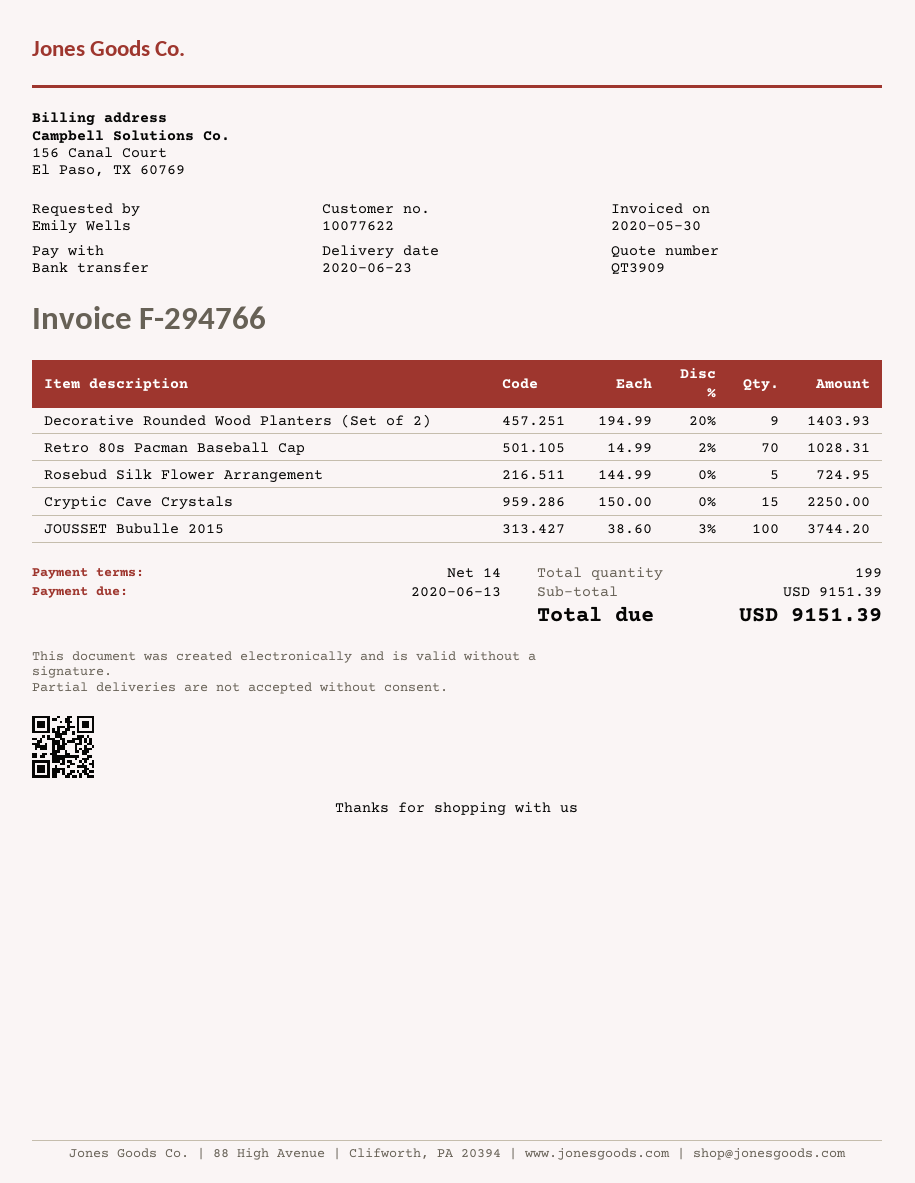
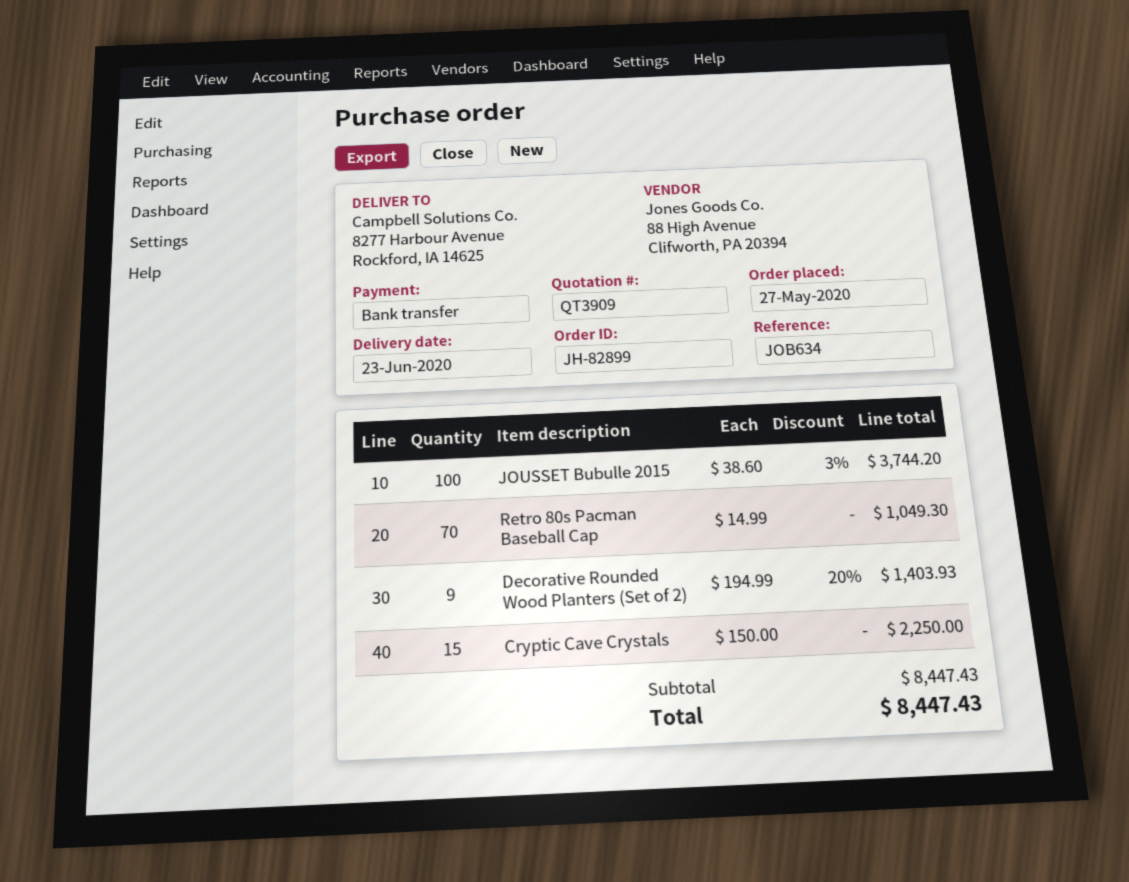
Retro 80s Pacman Baseball Cap: 70 x 14.99 - 2% = 1028.31 -> 70 x 14.99 = 1049.30
Rosebud Silk Flower Arrangement: 5 x 144.99 = 724.95 -> none
subtotal: 9151.39 -> 8447.43
total: 9151.39 -> 8447.43

